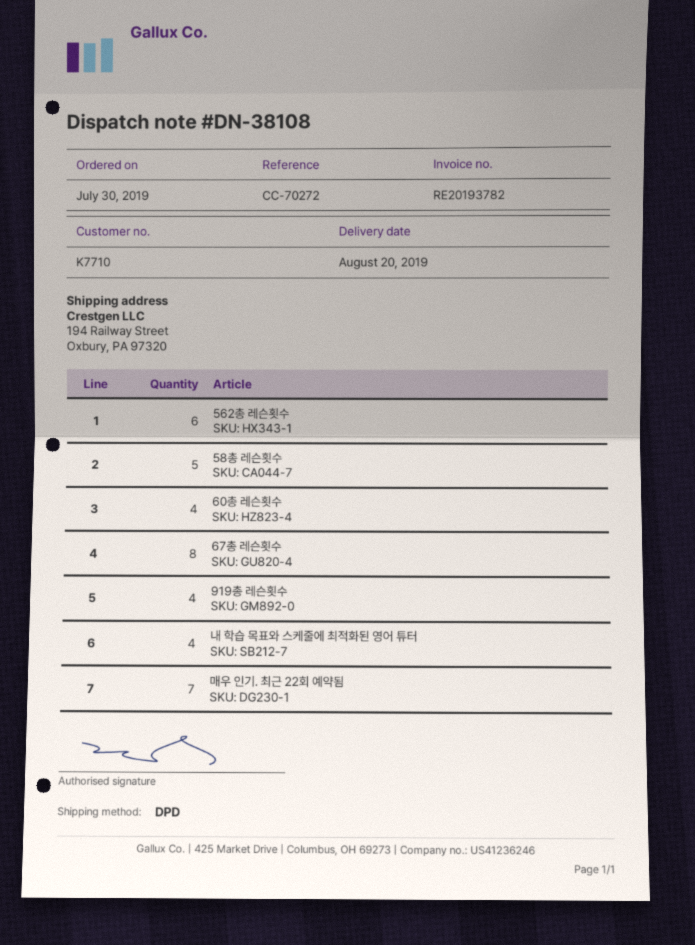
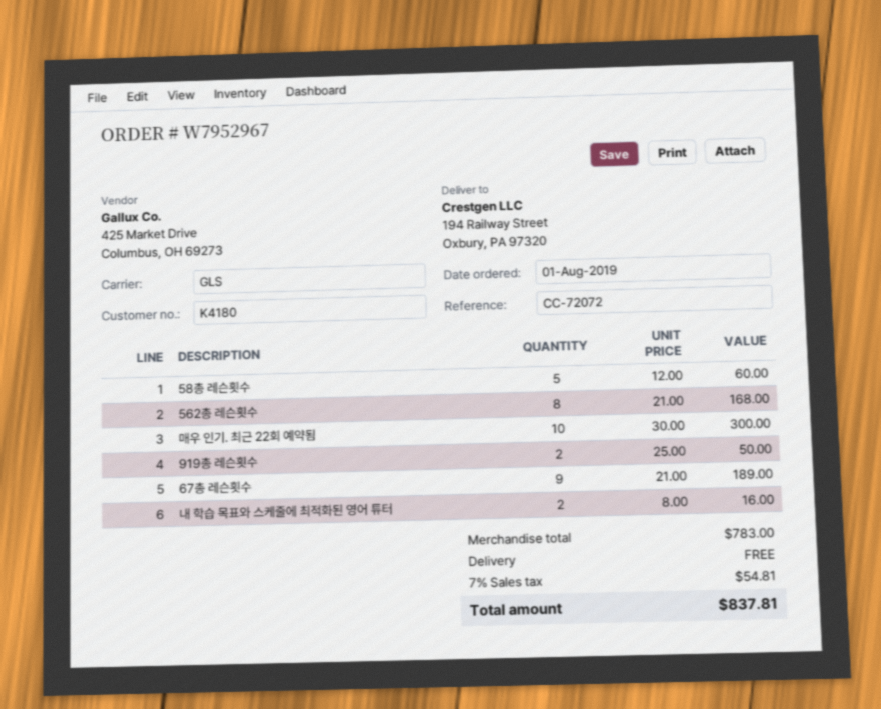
order date: 2019-07-30 -> 2019-08-01
customer number: K7710 -> K4180
reference: CC-70272 -> CC-72072
shipping method: DPD -> GLS
562총 레슨횟수: 6 -> 8
60총 레슨횟수: 4 -> none
67총 레슨횟수: 8 -> 9
919총 레슨횟수: 4 -> 2
내 학습 목표와 스케줄에 최적화된 영어 튜터: 4 -> 2
매우 인기. 최근 22회 예약됨: 7 -> 10

